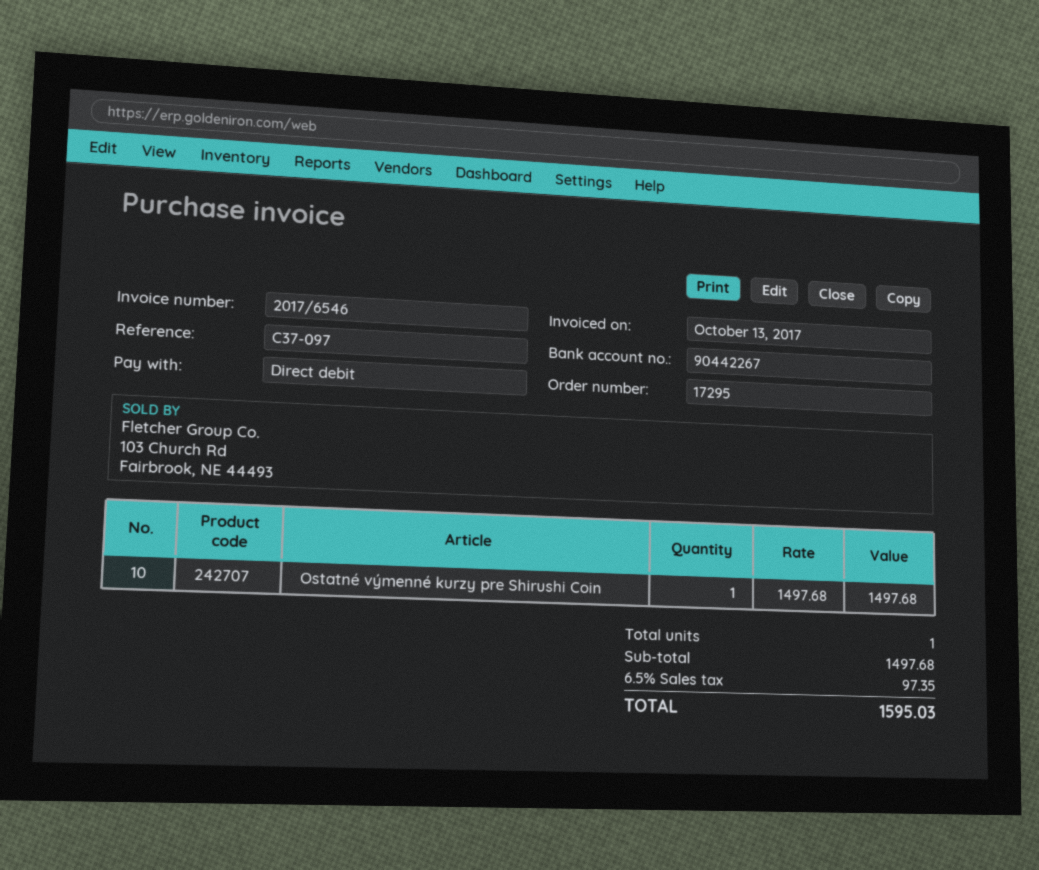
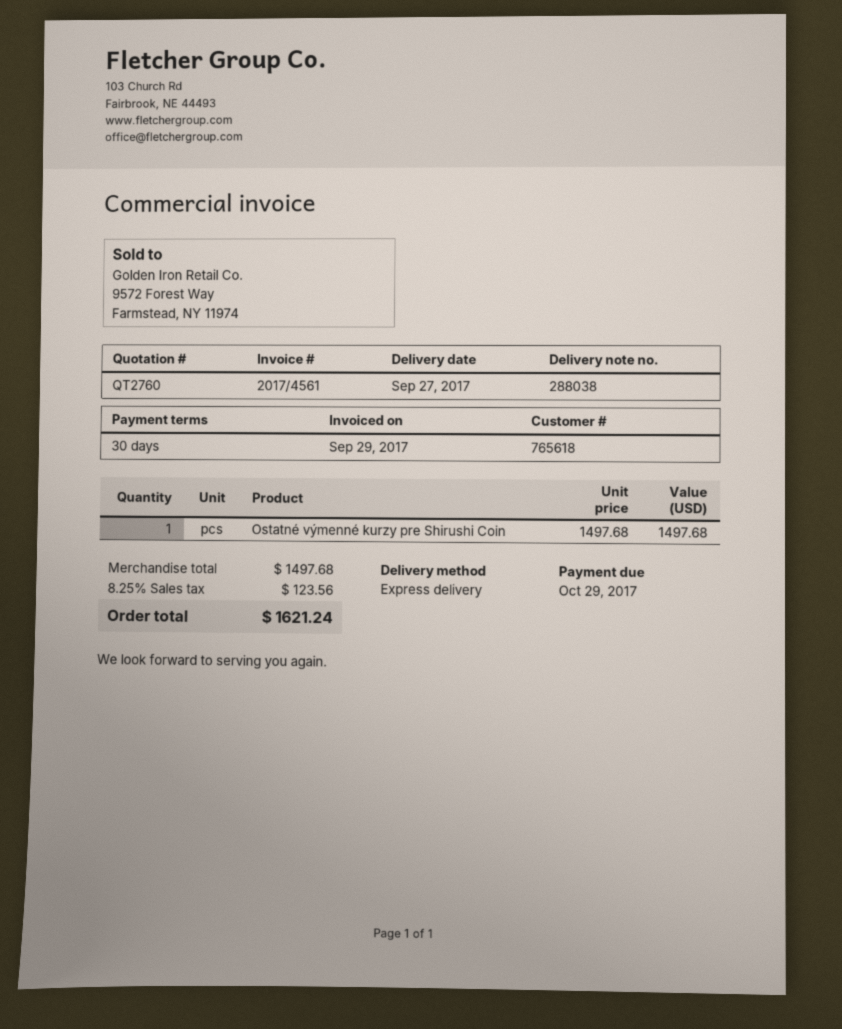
invoice number: 2017/6546 -> 2017/4561
invoice date: 2017-10-13 -> 2017-09-29
tax: 6.5% = 97.35 -> 8.25% = 123.56
total: 1595.03 -> 1621.24

